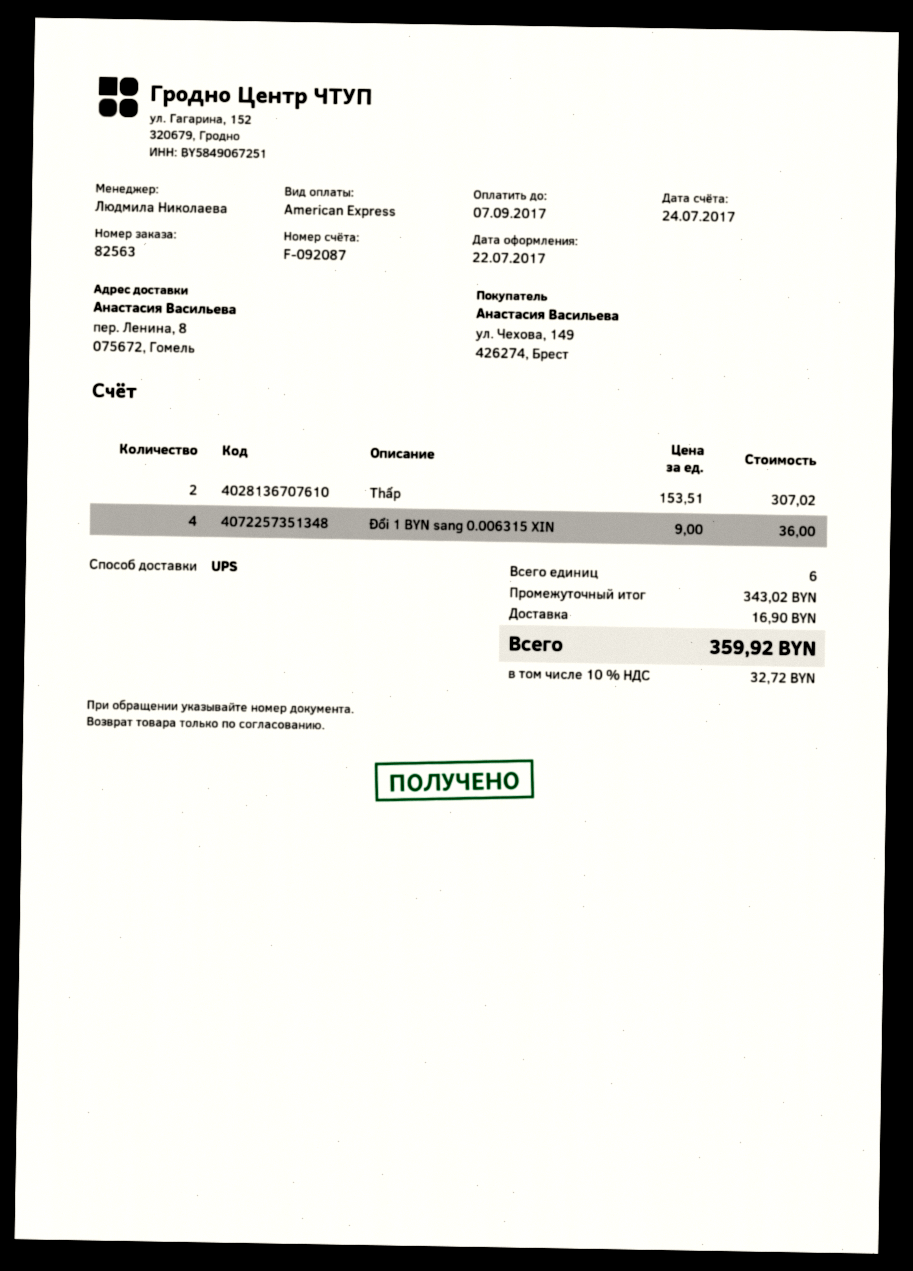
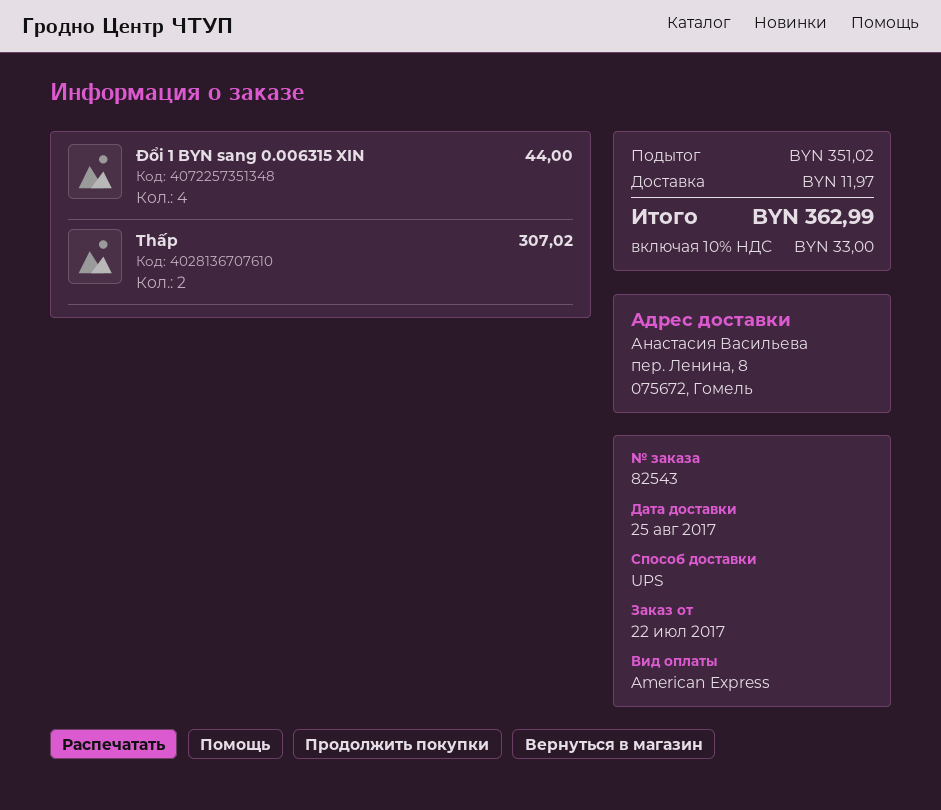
order number: 82563 -> 82543
Đổi 1 BYN sang 0.006315 XIN: 4 for 36.00 -> 4 for 44.00
subtotal: 343.02 -> 351.02
shipping: 16.90 -> 11.97
tax: 10% = 32.72 -> 10% = 33.00
total: 359.92 -> 362.99

